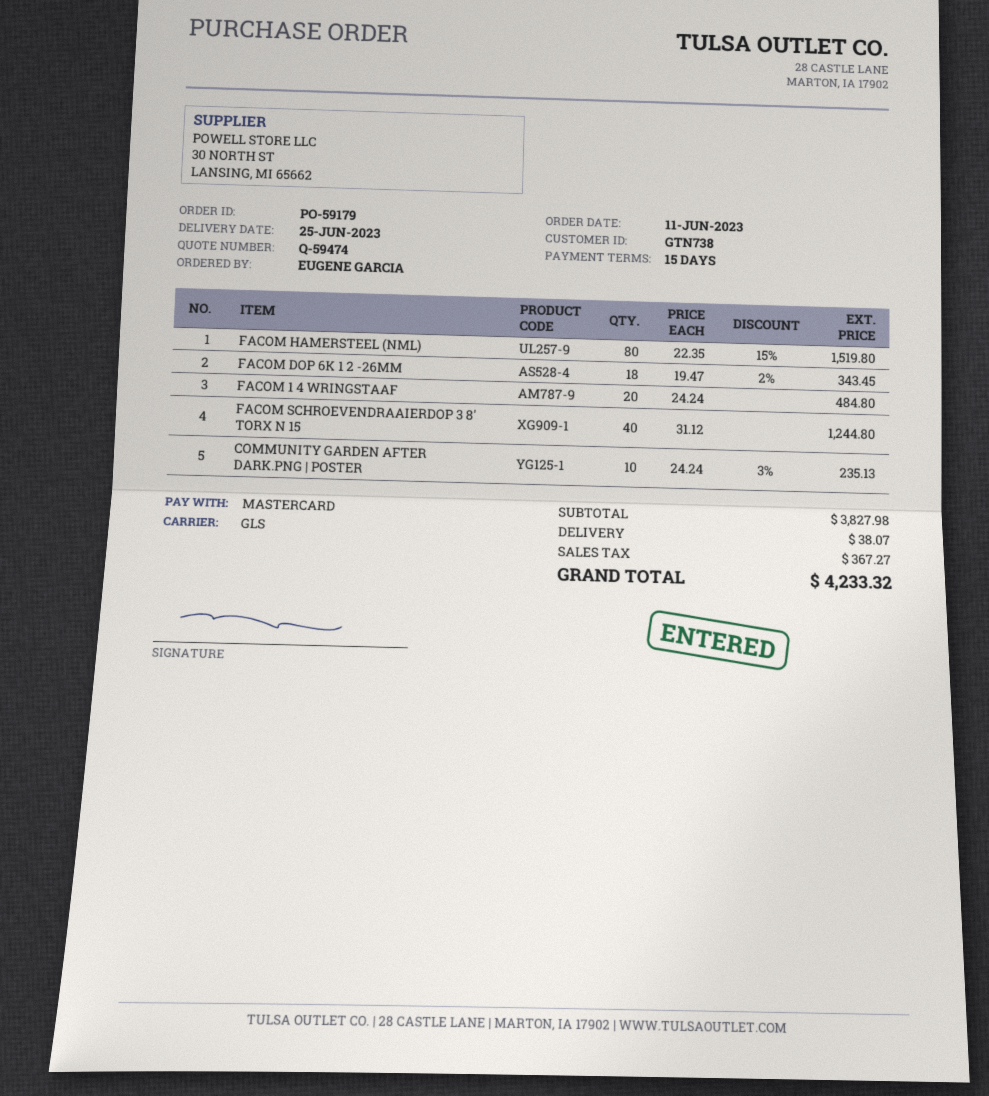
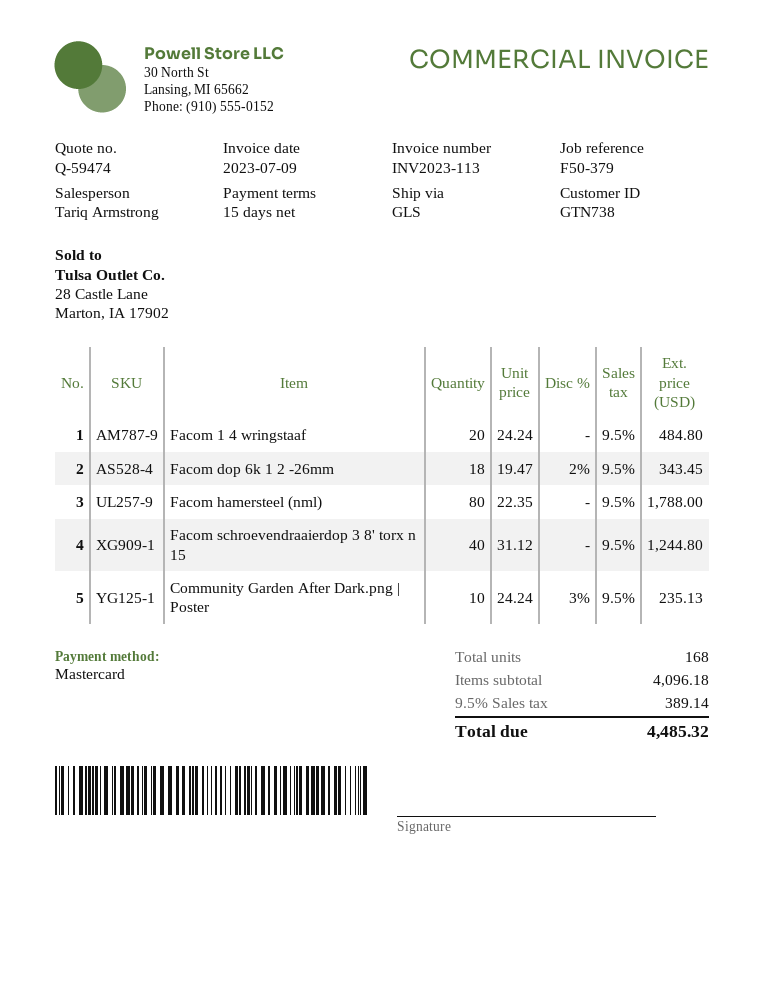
FACOM HAMERSTEEL (NML): 80 x 22.35 - 15% = 1519.80 -> 80 x 22.35 = 1788.00
subtotal: 3827.98 -> 4096.18
shipping: 38.07 -> none
tax: 367.27 -> 389.14
total: 4233.32 -> 4485.32

